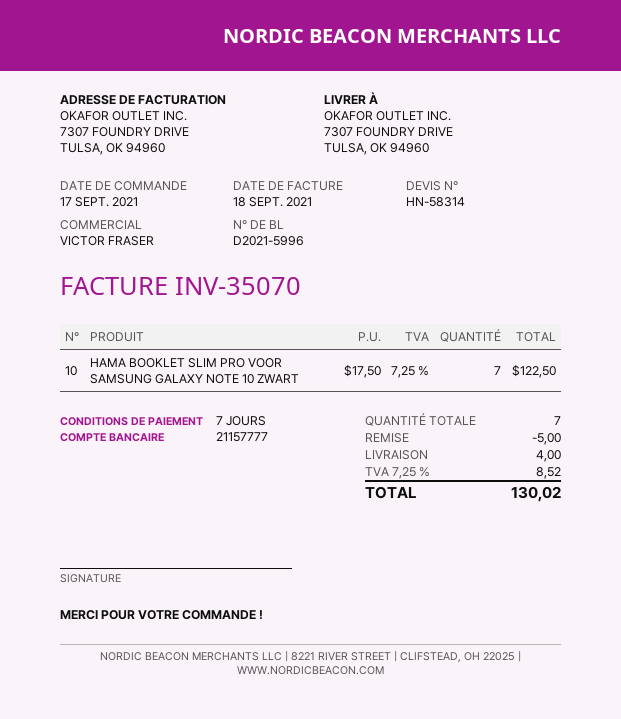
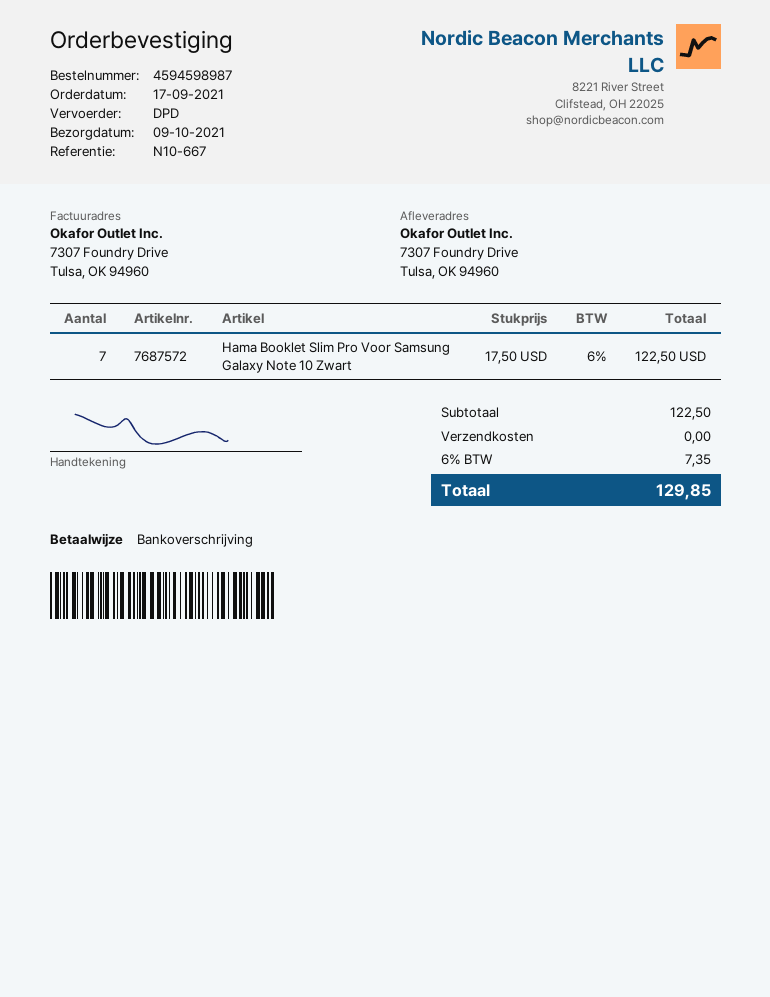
discount: 5.00 -> none
shipping: 4.00 -> 0.00
tax: 7.25% = 8.52 -> 6% = 7.35
total: 130.02 -> 129.85

